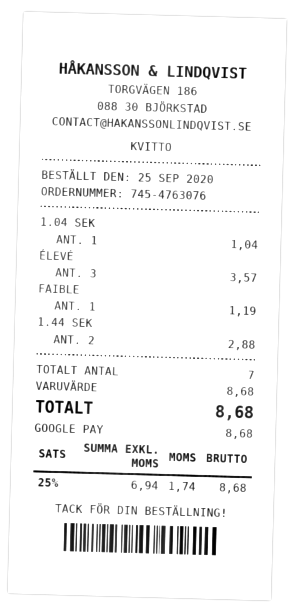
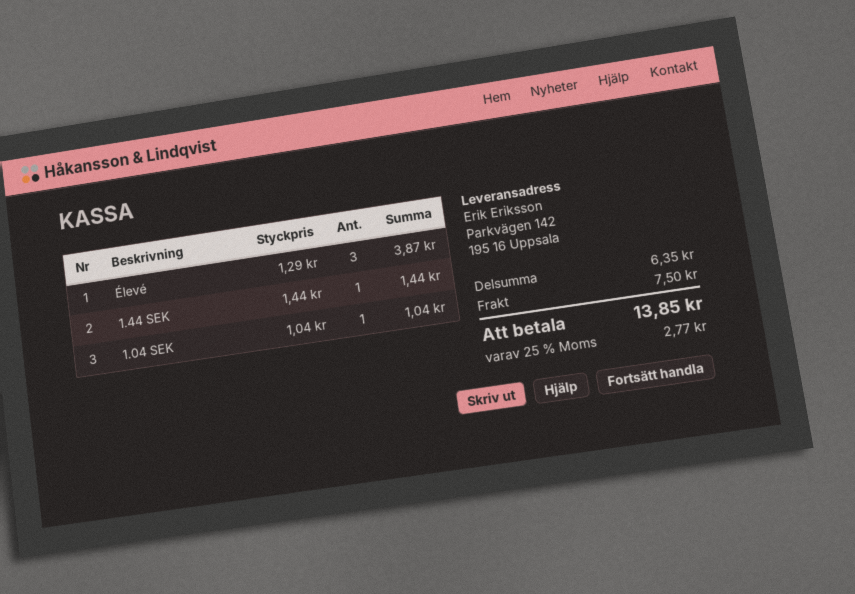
ÉLEVÉ: 3 for 3.57 -> 3 for 3.87
FAIBLE: 1 for 1.19 -> none
1.44 SEK: 2 for 2.88 -> 1 for 1.44
subtotal: 8.68 -> 6.35
shipping: none -> 7.50
tax: 25% = 1.74 -> 25% = 2.77
total: 8.68 -> 13.85

